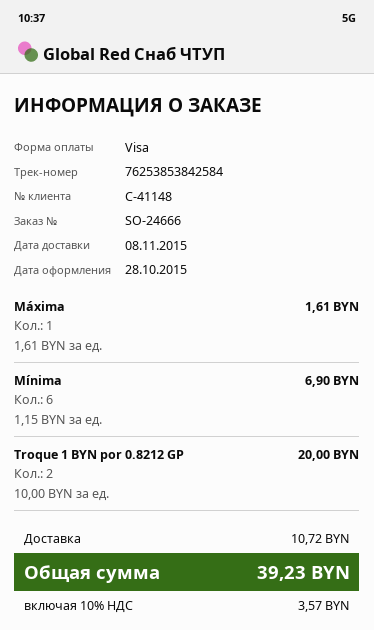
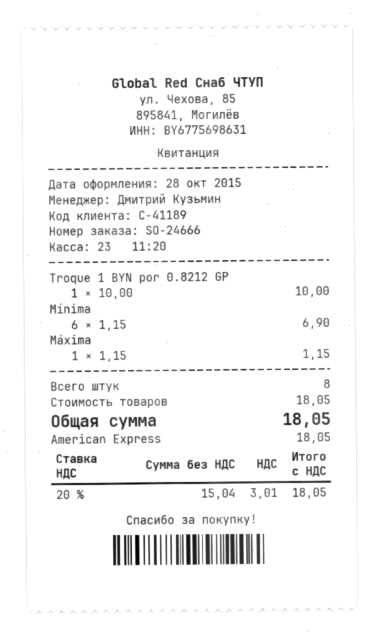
customer number: C-41148 -> C-41189
payment method: Visa -> American Express
Máxima: 1 x 1.61 = 1.61 -> 1 x 1.15 = 1.15
Troque 1 BYN por 0.8212 GP: 2 x 10.00 = 20.00 -> 1 x 10.00 = 10.00
shipping: 10.72 -> none
tax: 10% = 3.57 -> 20% = 3.01
total: 39.23 -> 18.05

